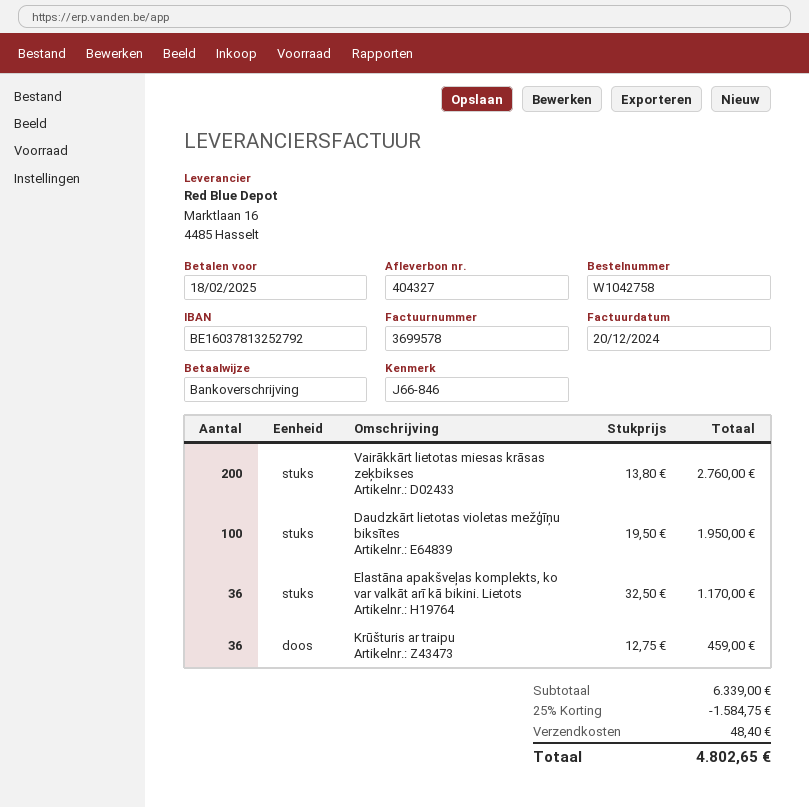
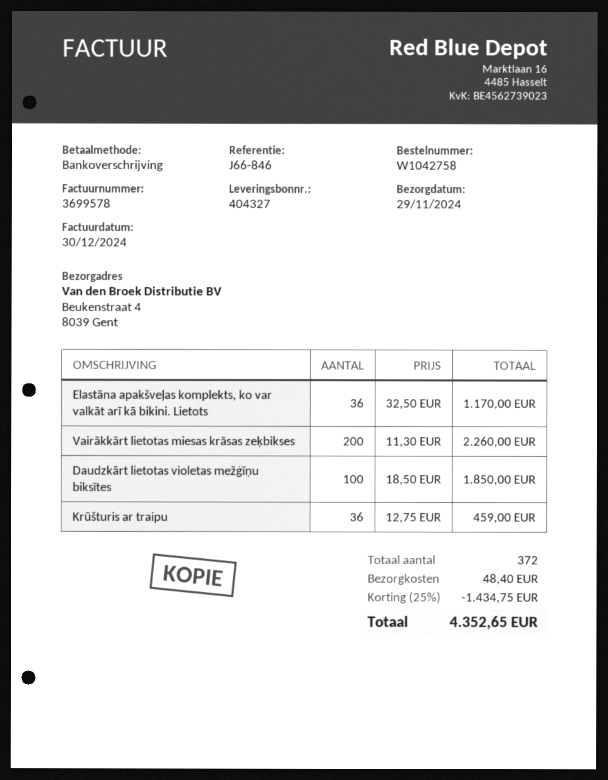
invoice date: 2024-12-20 -> 2024-12-30
Vairākkārt lietotas miesas krāsas zeķbikses: 200 x 13.80 = 2760.00 -> 200 x 11.30 = 2260.00
Daudzkārt lietotas violetas mežģīņu biksītes: 100 x 19.50 = 1950.00 -> 100 x 18.50 = 1850.00
discount: 25% = 1584.75 -> 25% = 1434.75
total: 4802.65 -> 4352.65

